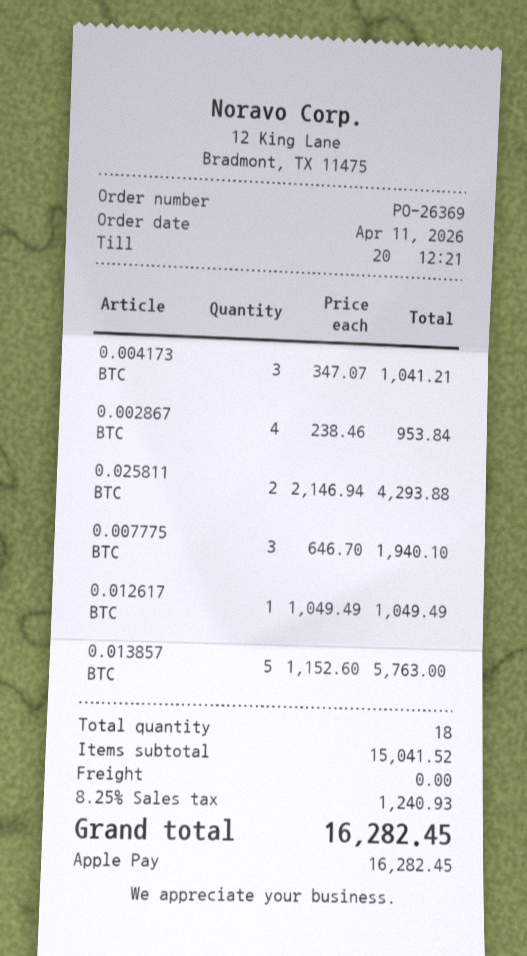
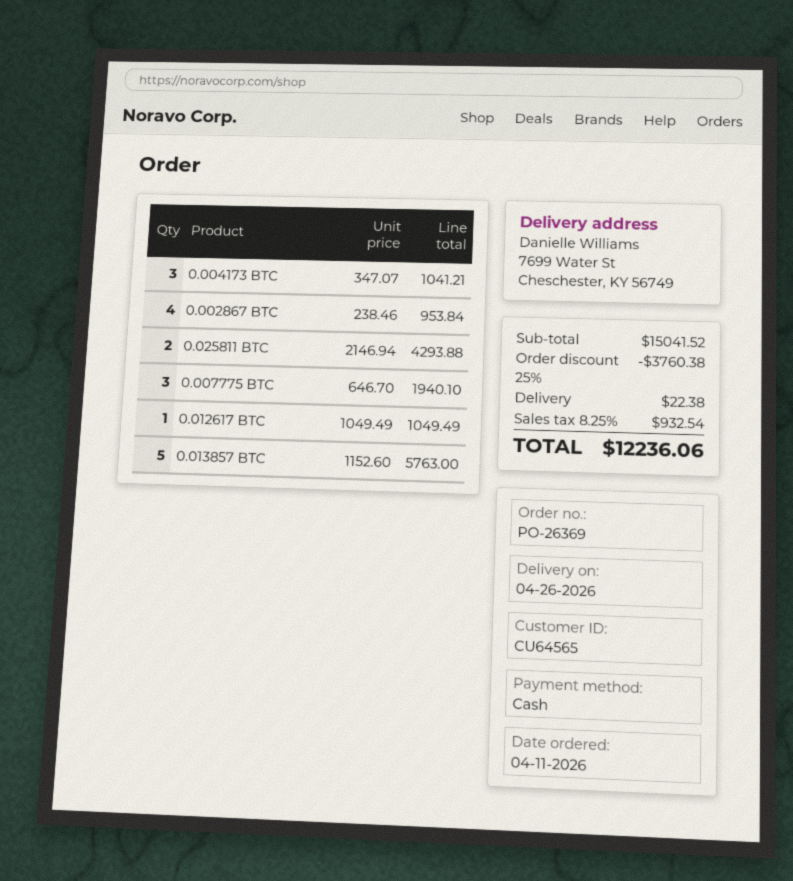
payment method: Apple Pay -> cash
discount: none -> 25% = 3760.38
shipping: 0.00 -> 22.38
tax: 8.25% = 1240.93 -> 8.25% = 932.54
total: 16282.45 -> 12236.06

